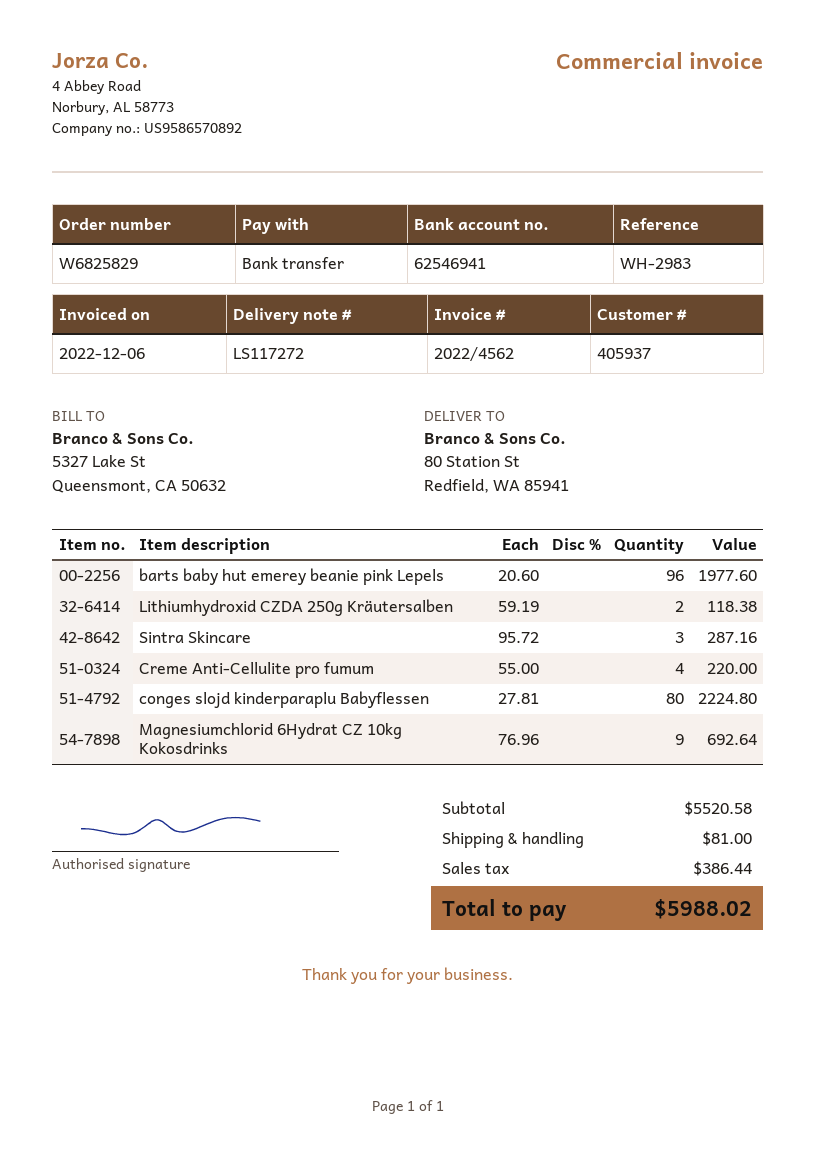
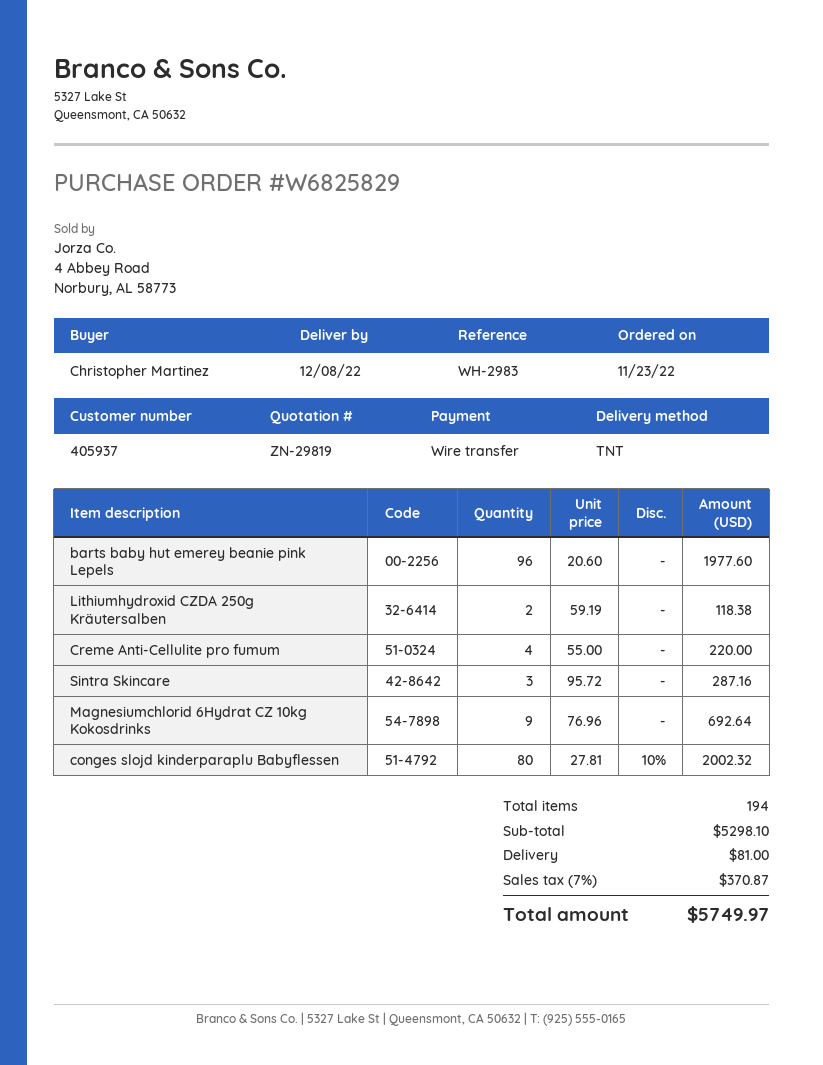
conges slojd kinderparaplu Babyflessen: 80 x 27.81 = 2224.80 -> 80 x 27.81 - 10% = 2002.32
subtotal: 5520.58 -> 5298.10
tax: 386.44 -> 370.87
total: 5988.02 -> 5749.97

